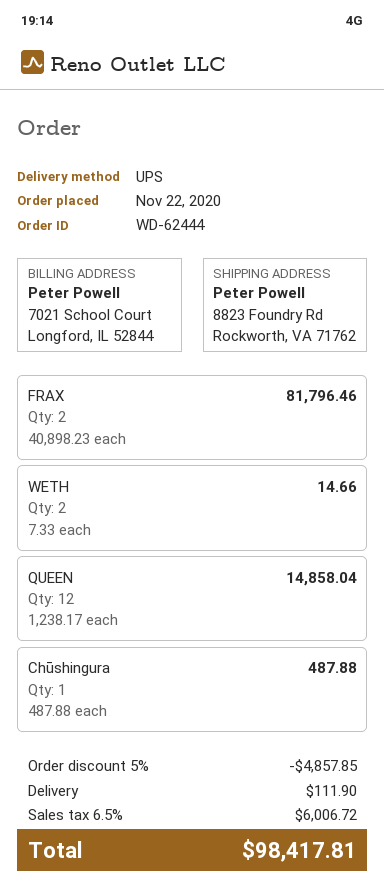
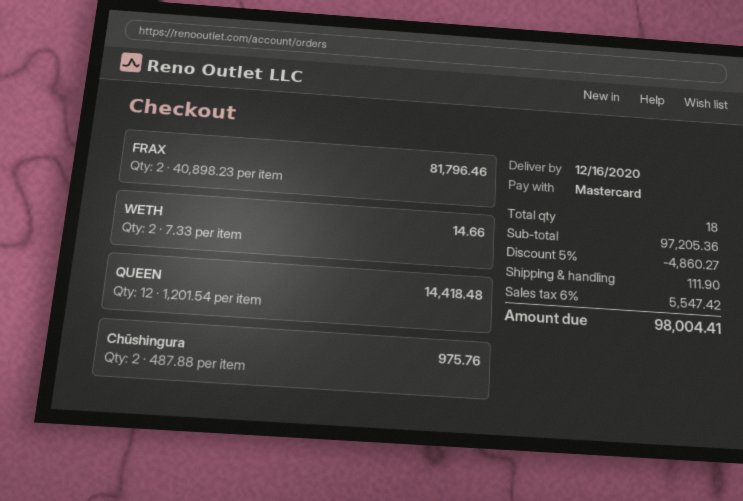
QUEEN: 12 x 1238.17 = 14858.04 -> 12 x 1201.54 = 14418.48
Chūshingura: 1 x 487.88 = 487.88 -> 2 x 487.88 = 975.76
discount: 5% = 4857.85 -> 5% = 4860.27
tax: 6.5% = 6006.72 -> 6% = 5547.42
total: 98417.81 -> 98004.41

